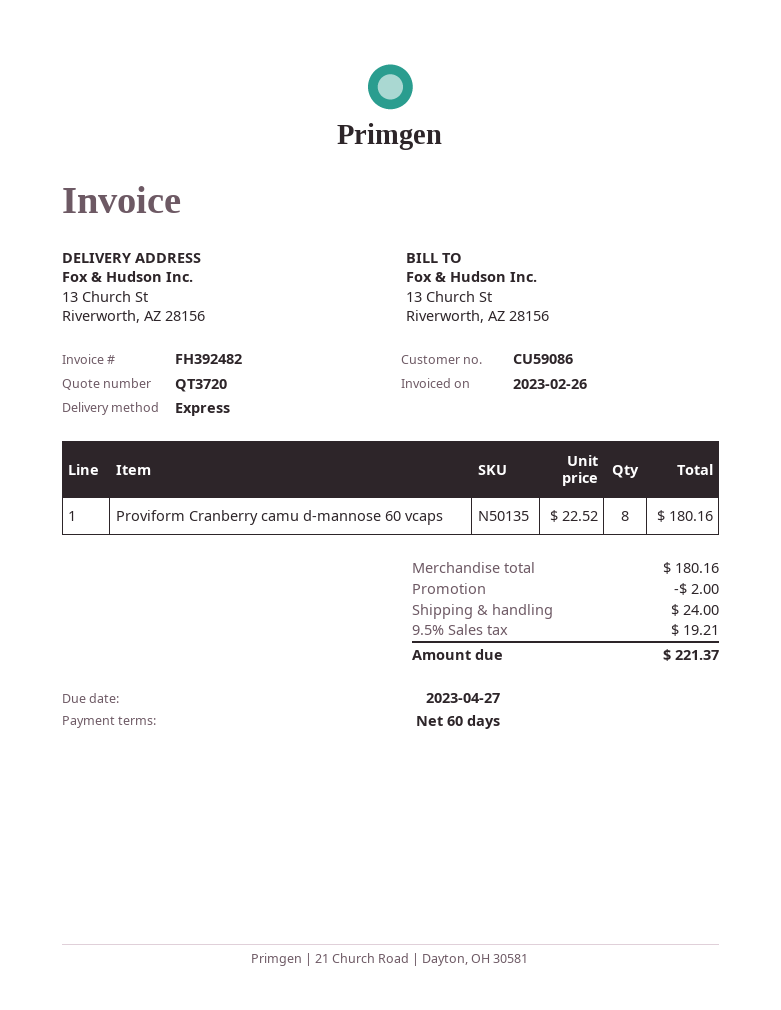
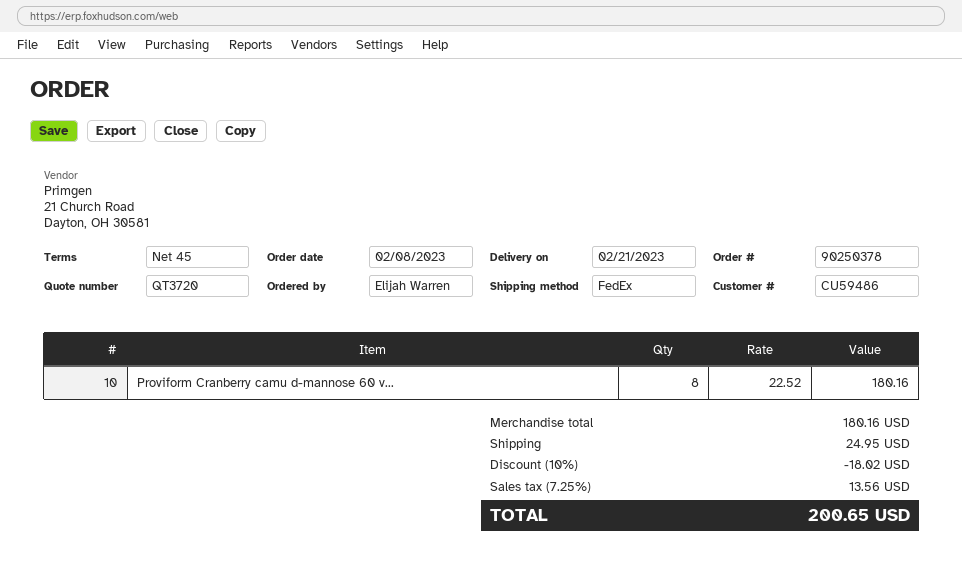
payment terms: 60 days -> 45 days
customer number: CU59086 -> CU59486
shipping method: express -> FedEx
discount: 2.00 -> 18.02
shipping: 24.00 -> 24.95
tax: 9.5% = 19.21 -> 7.25% = 13.56
total: 221.37 -> 200.65

